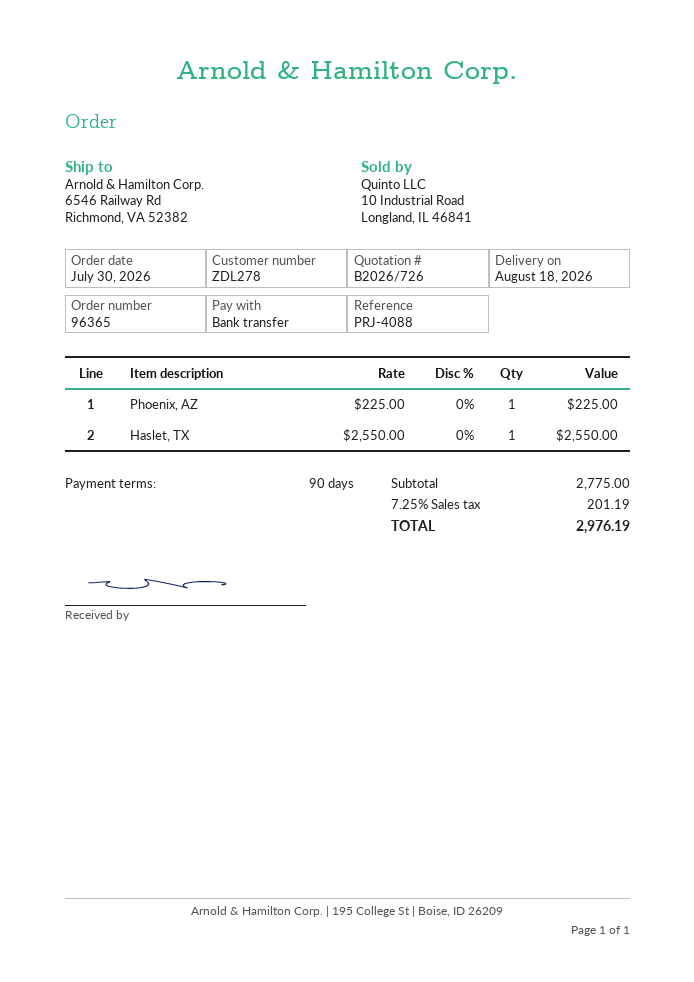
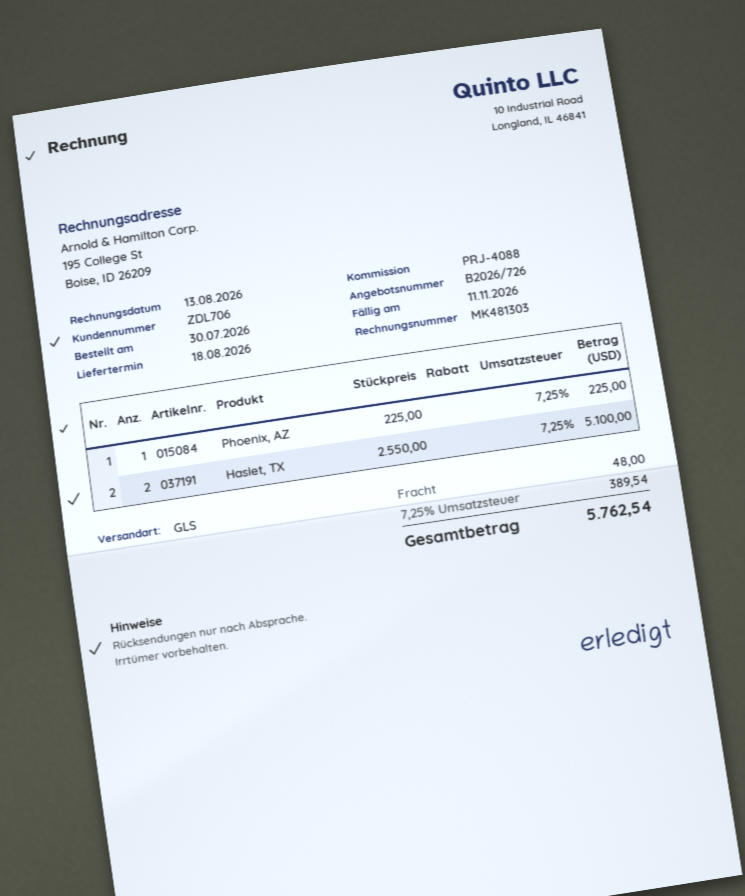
customer number: ZDL278 -> ZDL706
Haslet, TX: 1 x 2550.00 = 2550.00 -> 2 x 2550.00 = 5100.00
shipping: none -> 48.00
tax: 7.25% = 201.19 -> 7.25% = 389.54
total: 2976.19 -> 5762.54

